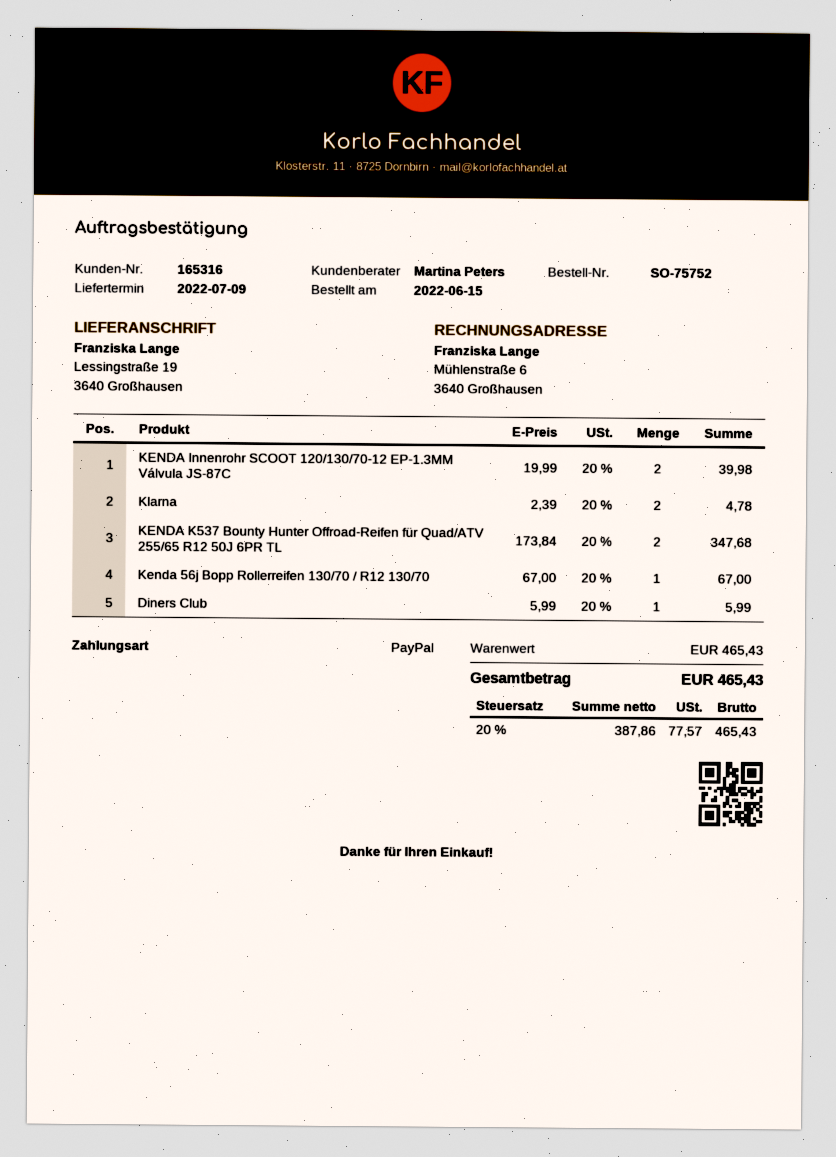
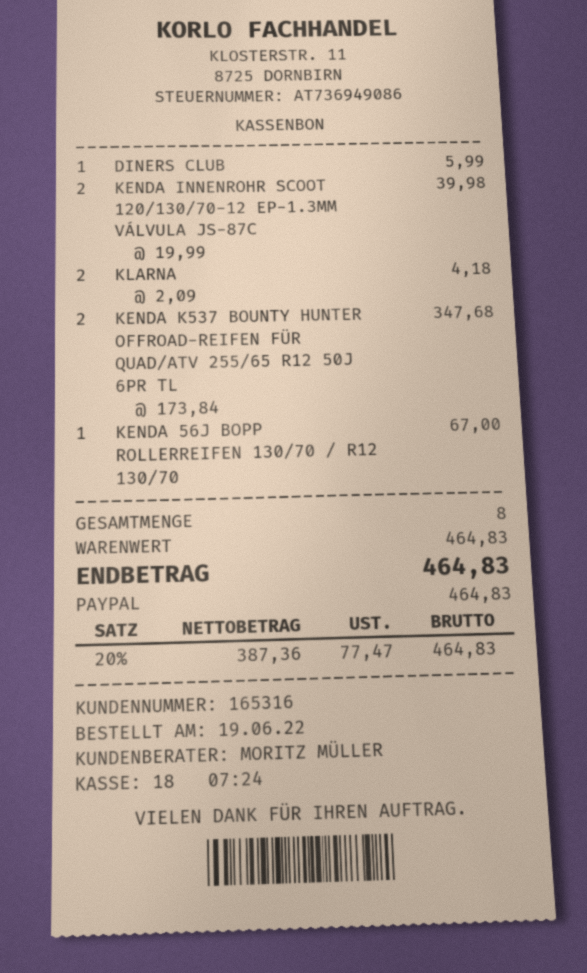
order date: 2022-06-15 -> 2022-06-19
sales rep: Martina Peters -> MORITZ MÜLLER
Klarna: 2 x 2.39 = 4.78 -> 2 x 2.09 = 4.18
subtotal: 465.43 -> 464.83
net: 387.86 -> 387.36
tax: 20% = 77.57 -> 20% = 77.47
total: 465.43 -> 464.83

